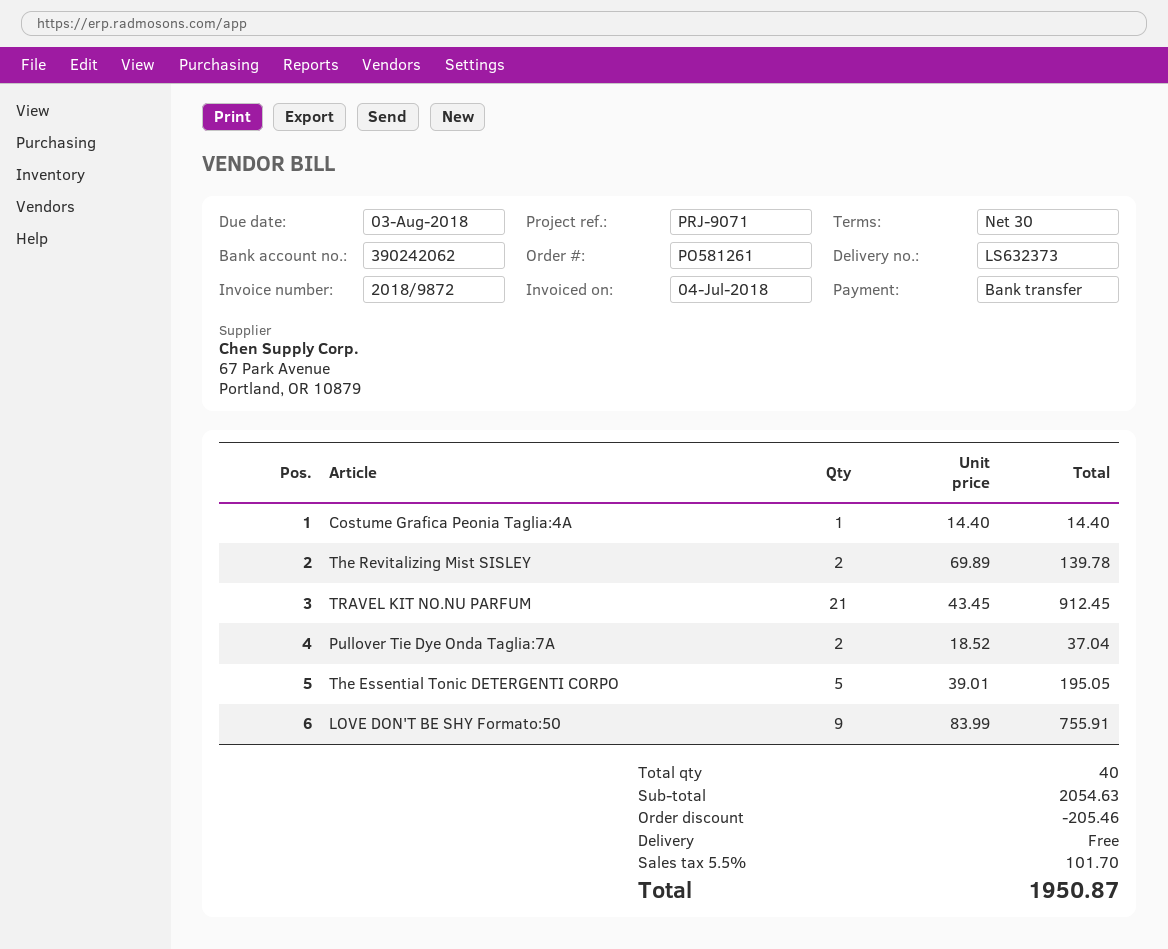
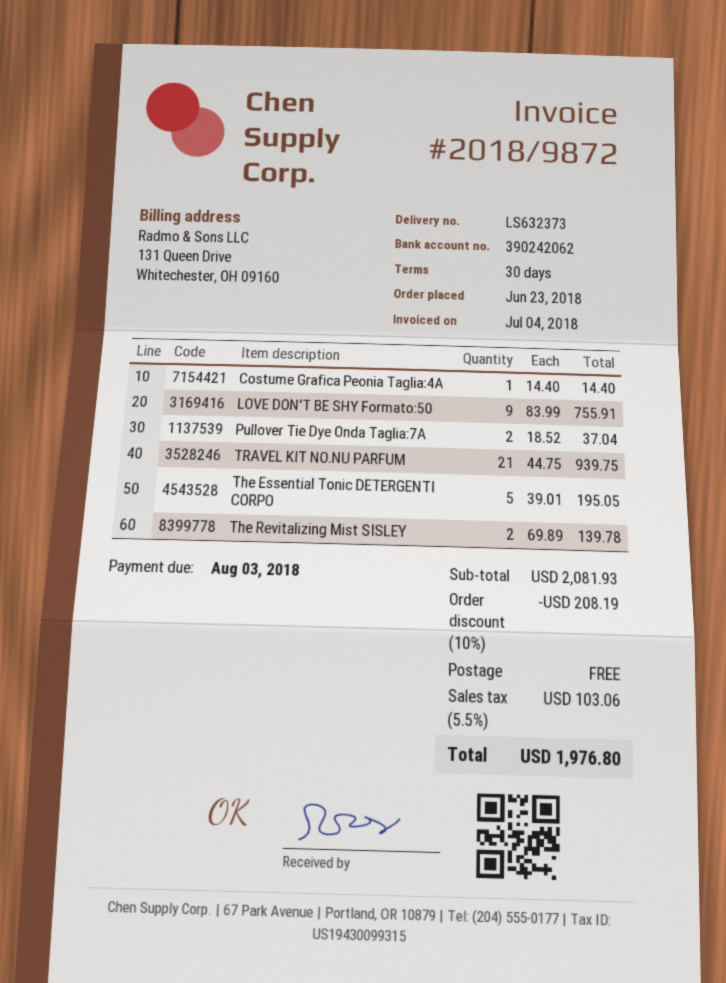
TRAVEL KIT NO.NU PARFUM: 21 x 43.45 = 912.45 -> 21 x 44.75 = 939.75
subtotal: 2054.63 -> 2081.93
discount: 205.46 -> 208.19
tax: 5.5% = 101.70 -> 5.5% = 103.06
total: 1950.87 -> 1976.80

